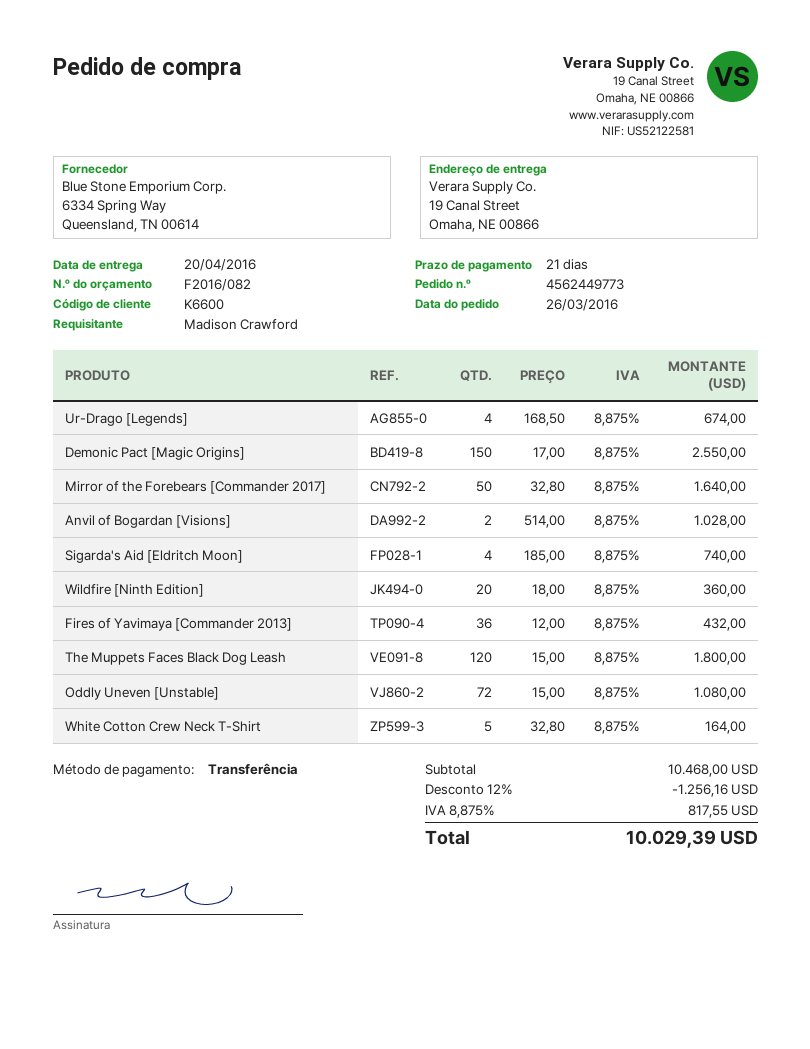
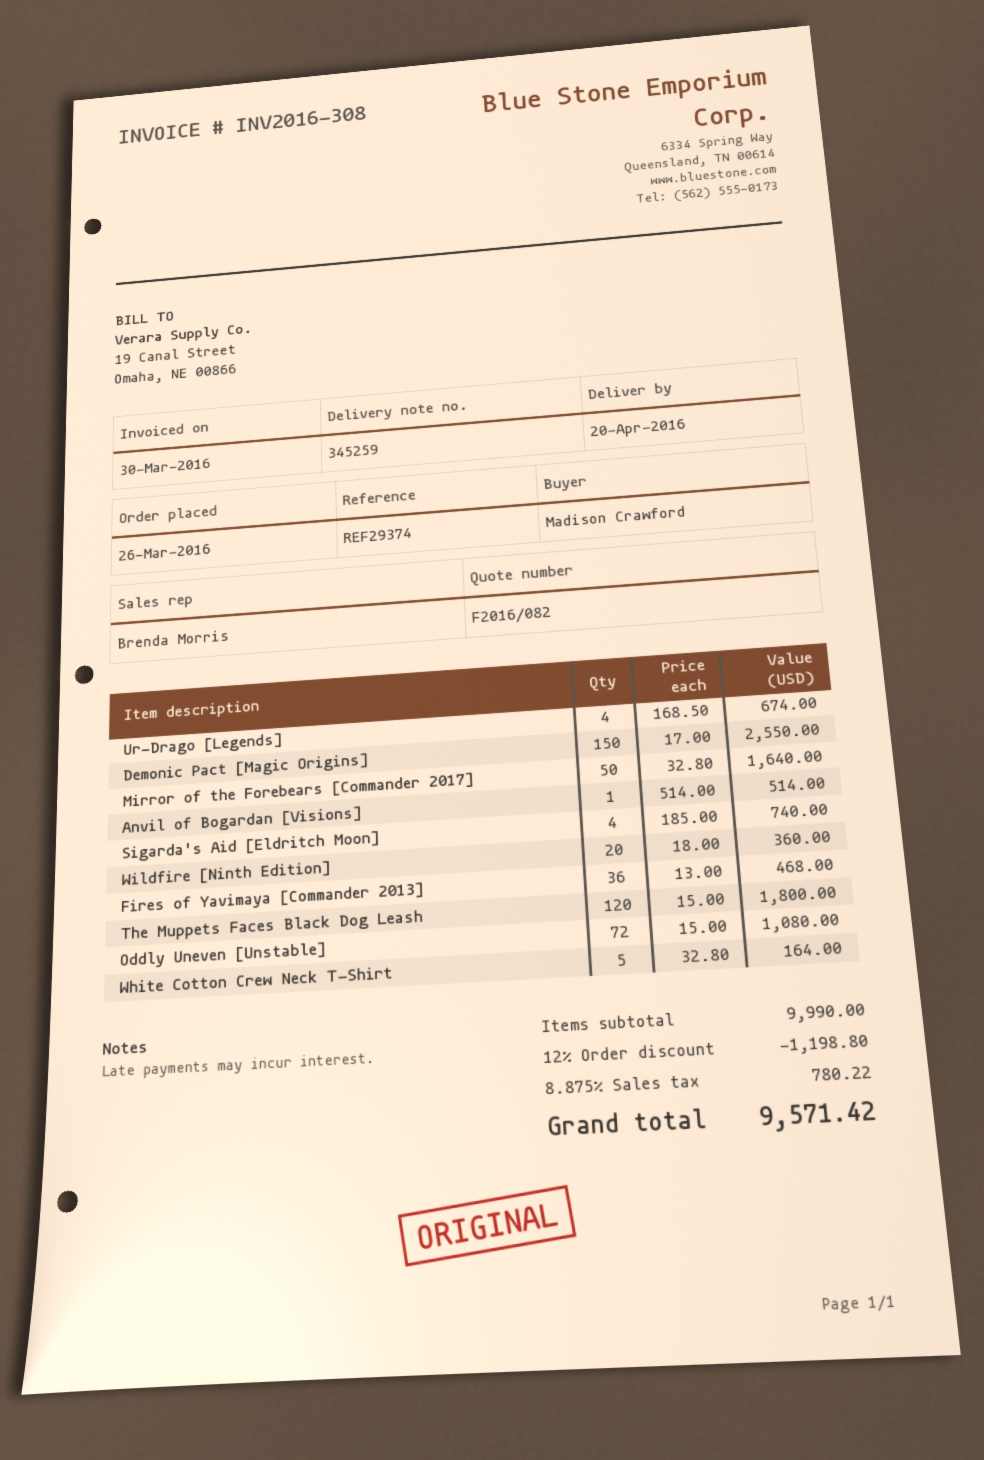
Anvil of Bogardan [Visions]: 2 x 514.00 = 1028.00 -> 1 x 514.00 = 514.00
Fires of Yavimaya [Commander 2013]: 36 x 12.00 = 432.00 -> 36 x 13.00 = 468.00
subtotal: 10468.00 -> 9990.00
discount: 12% = 1256.16 -> 12% = 1198.80
tax: 8.875% = 817.55 -> 8.875% = 780.22
total: 10029.39 -> 9571.42

